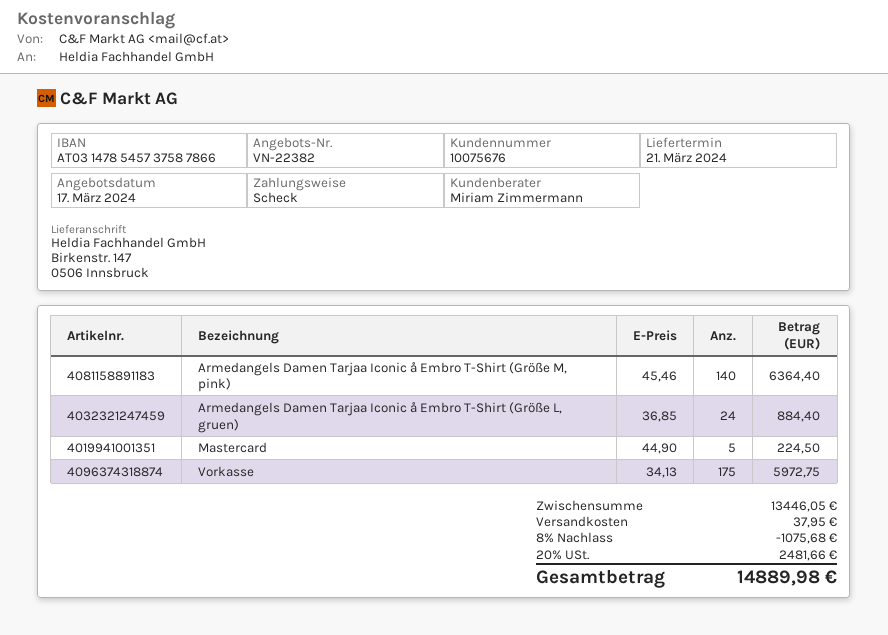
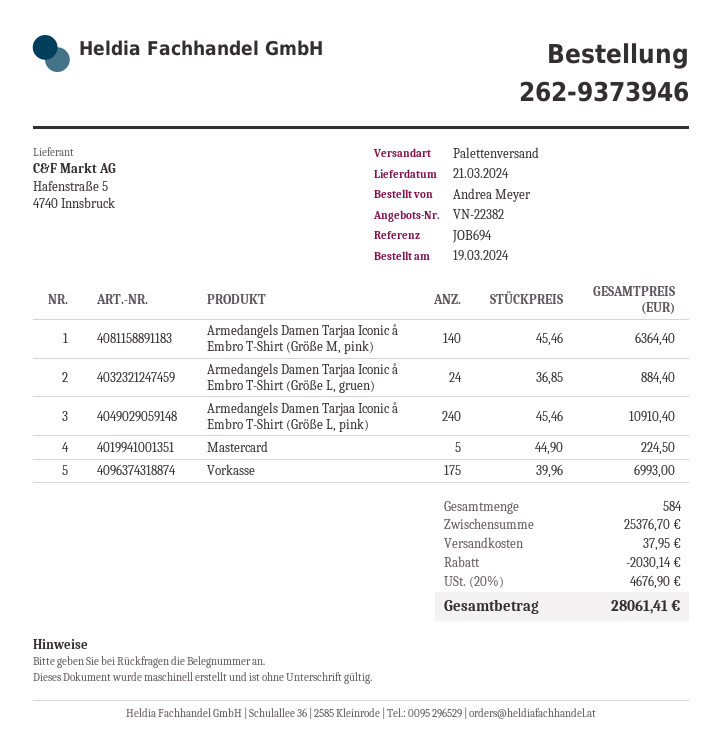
Vorkasse: 175 x 34.13 = 5972.75 -> 175 x 39.96 = 6993.00
Armedangels Damen Tarjaa Iconic å Embro T-Shirt (Größe L, pink): none -> 240 x 45.46 = 10910.40
subtotal: 13446.05 -> 25376.70
discount: 1075.68 -> 2030.14
tax: 20% = 2481.66 -> 20% = 4676.90
total: 14889.98 -> 28061.41

